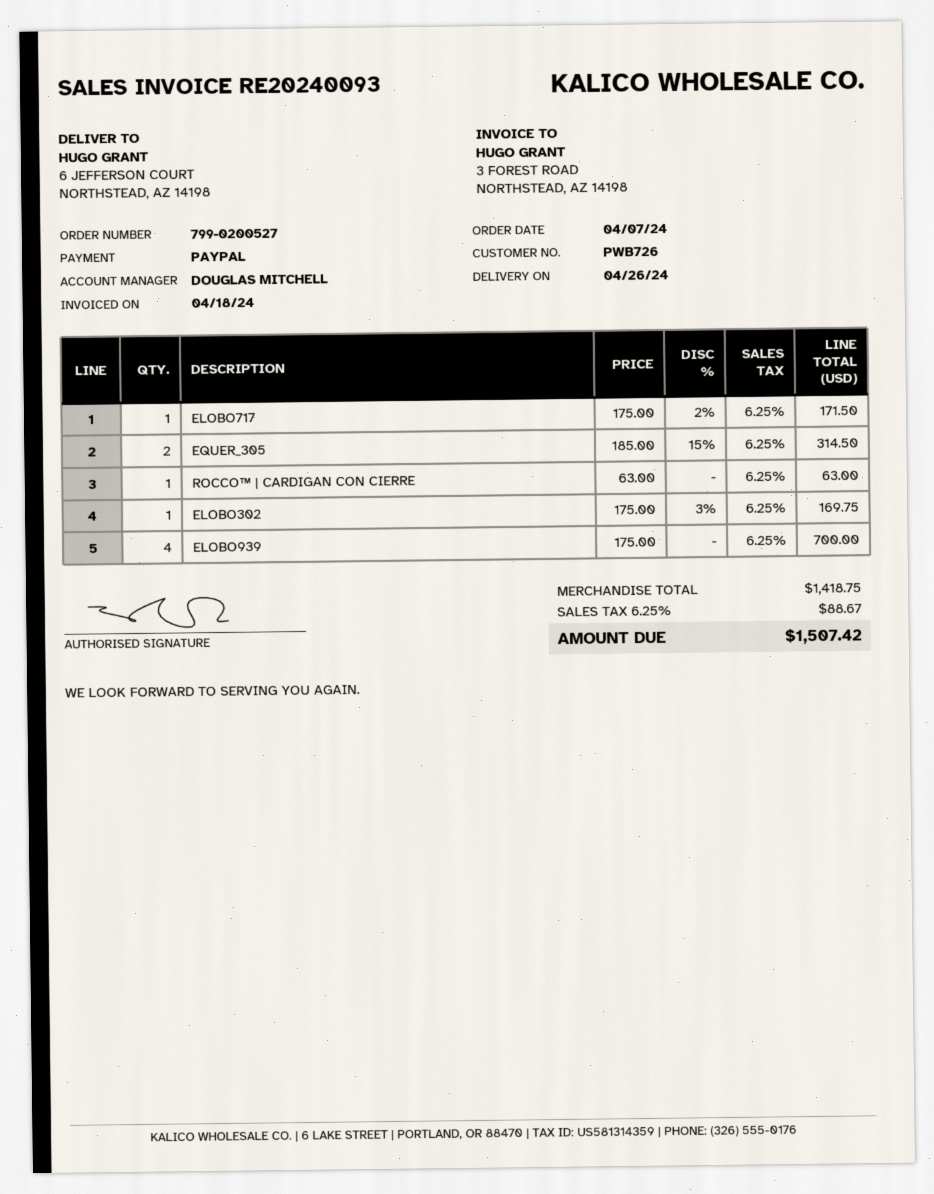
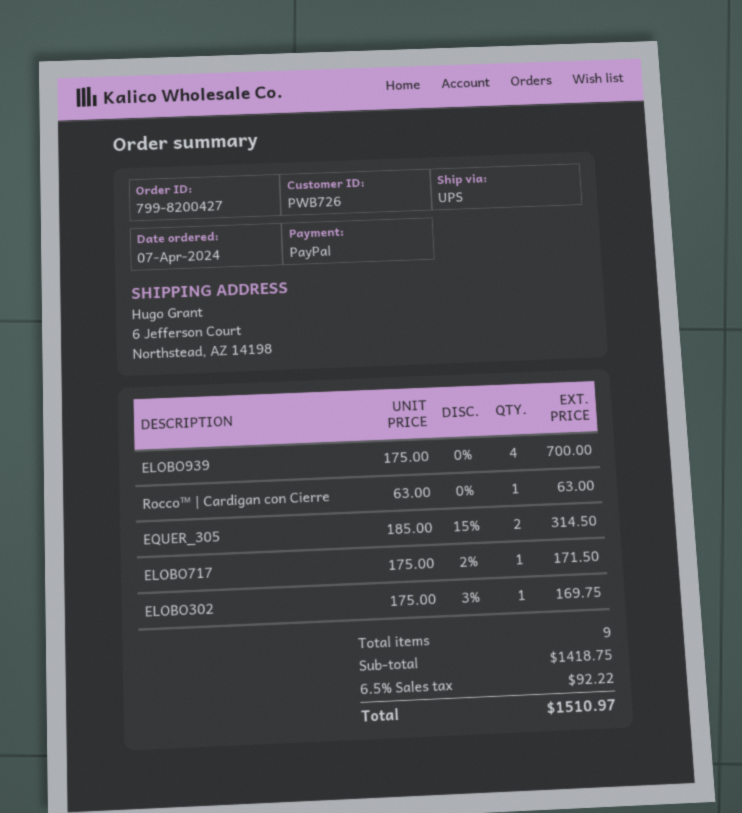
order number: 799-0200527 -> 799-8200427
tax: 6.25% = 88.67 -> 6.5% = 92.22
total: 1507.42 -> 1510.97

